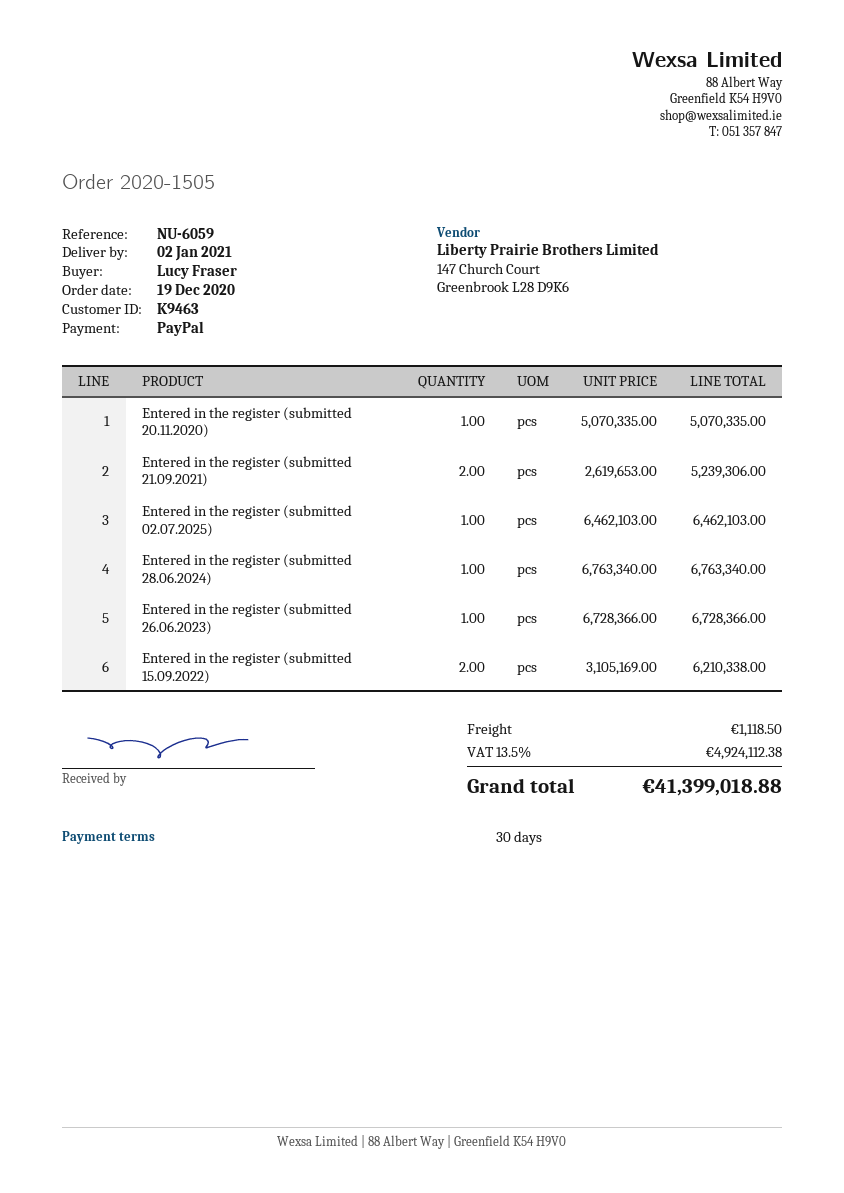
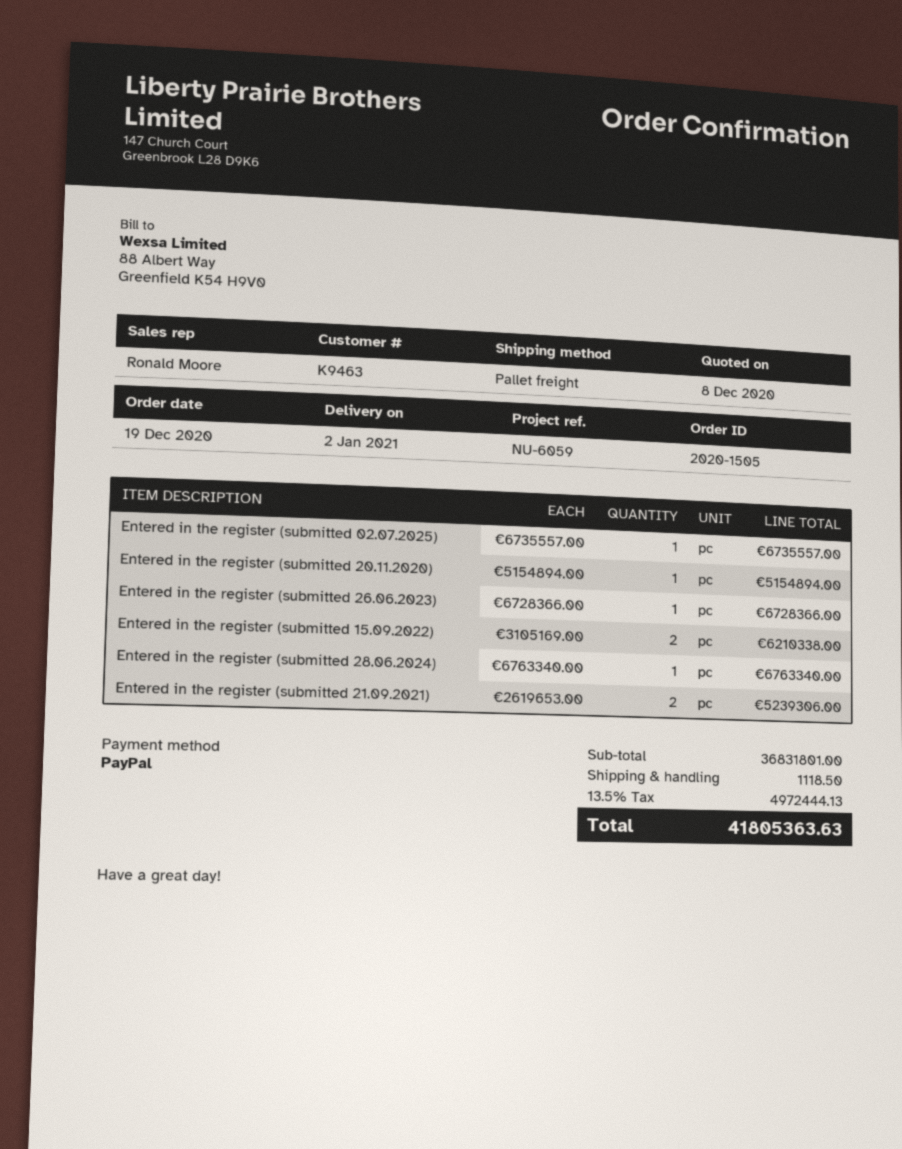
Entered in the register (submitted 20.11.2020): 1 x 5070335.00 = 5070335.00 -> 1 x 5154894.00 = 5154894.00
Entered in the register (submitted 02.07.2025): 1 x 6462103.00 = 6462103.00 -> 1 x 6735557.00 = 6735557.00
tax: 13.5% = 4924112.38 -> 13.5% = 4972444.13
total: 41399018.88 -> 41805363.63

